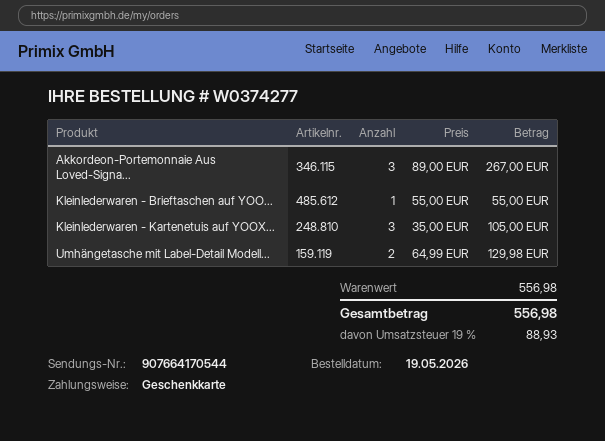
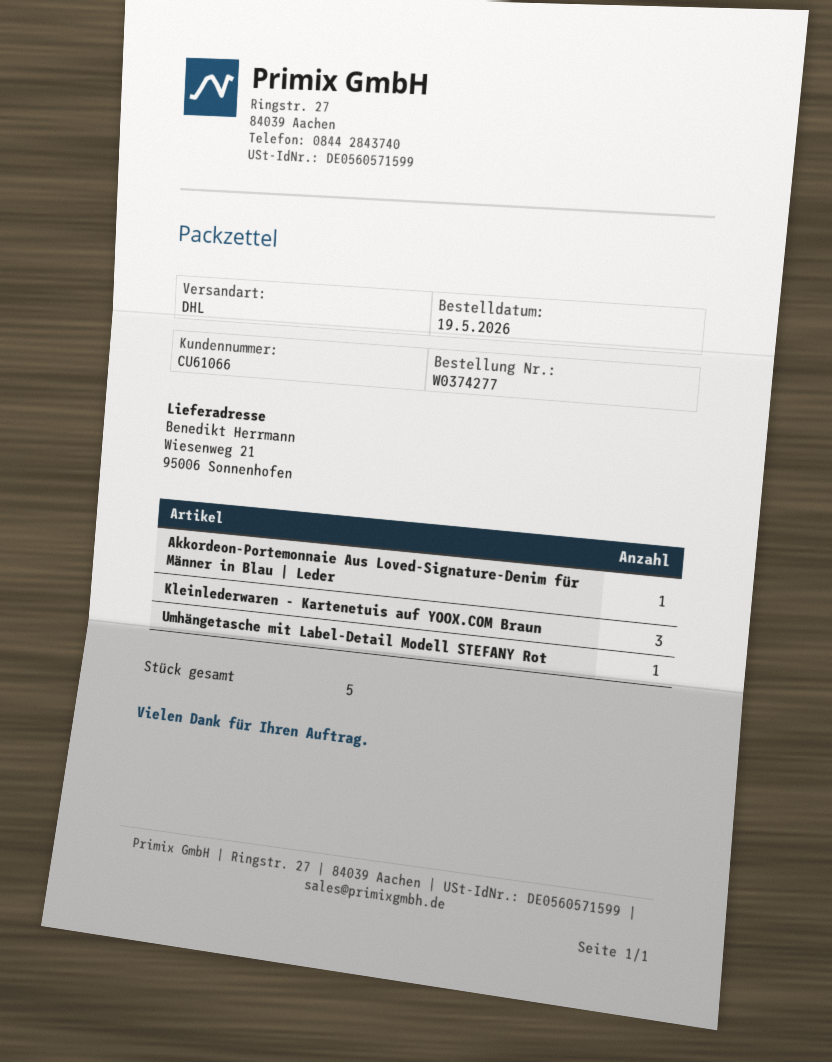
Akkordeon-Portemonnaie Aus Loved-Signa...: 3 -> 1
Kleinlederwaren - Brieftaschen auf YOO...: 1 -> none
Umhängetasche mit Label-Detail Modell...: 2 -> 1

